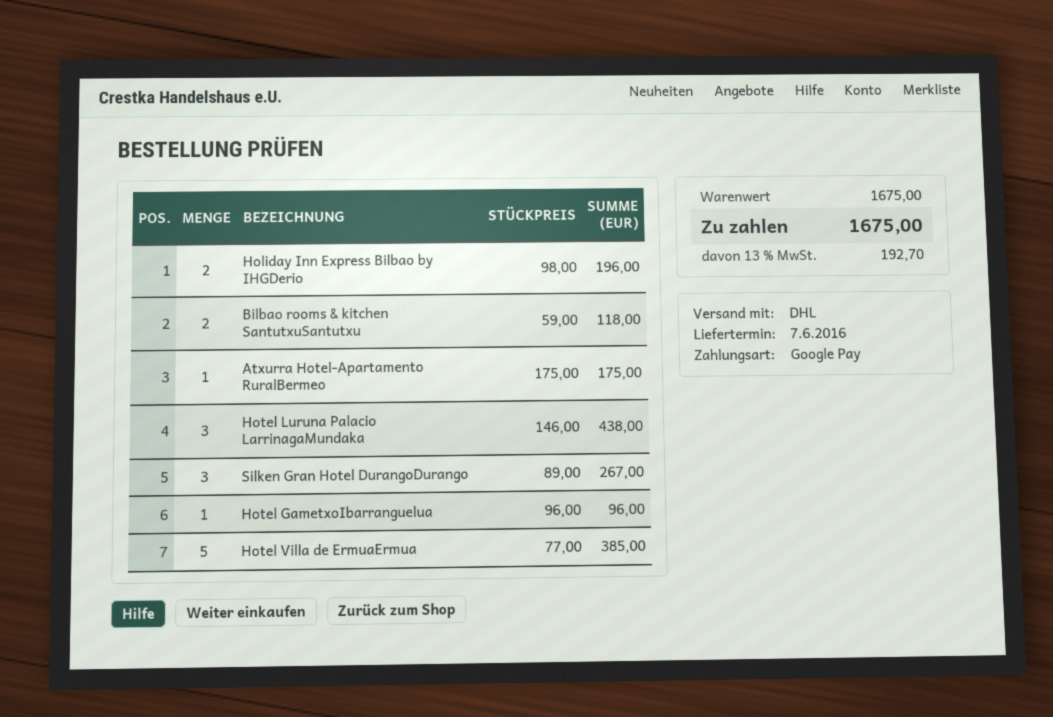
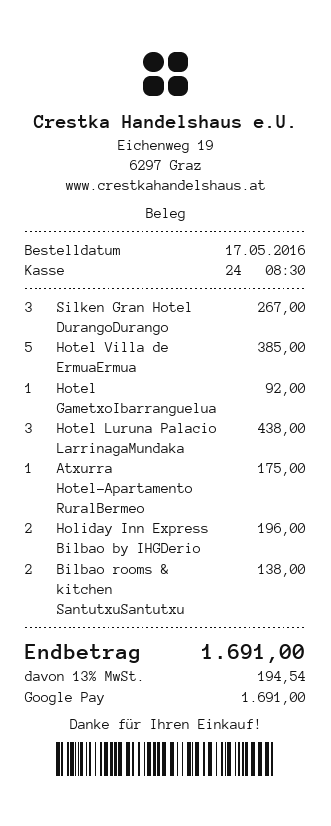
Bilbao rooms & kitchen SantutxuSantutxu: 2 for 118.00 -> 2 for 138.00
Hotel GametxoIbarranguelua: 1 for 96.00 -> 1 for 92.00
tax: 13% = 192.70 -> 13% = 194.54
total: 1675.00 -> 1691.00

